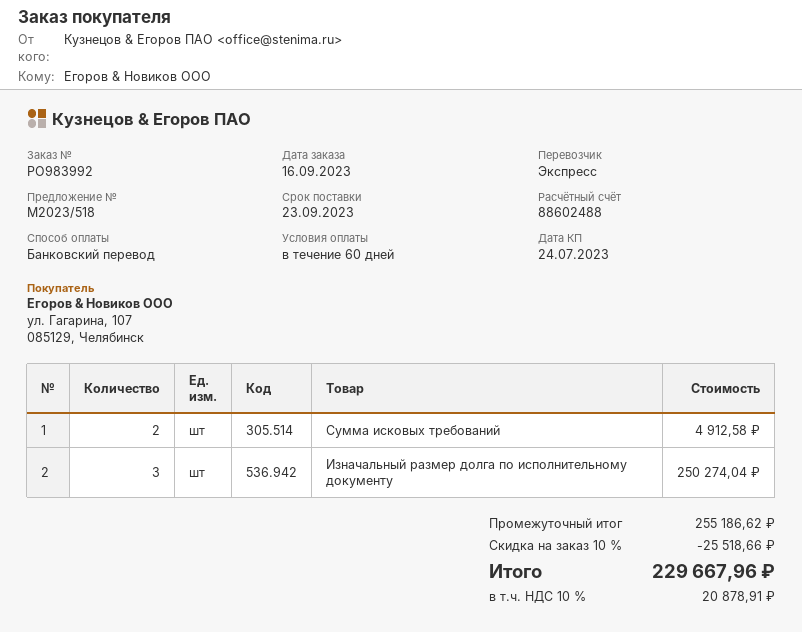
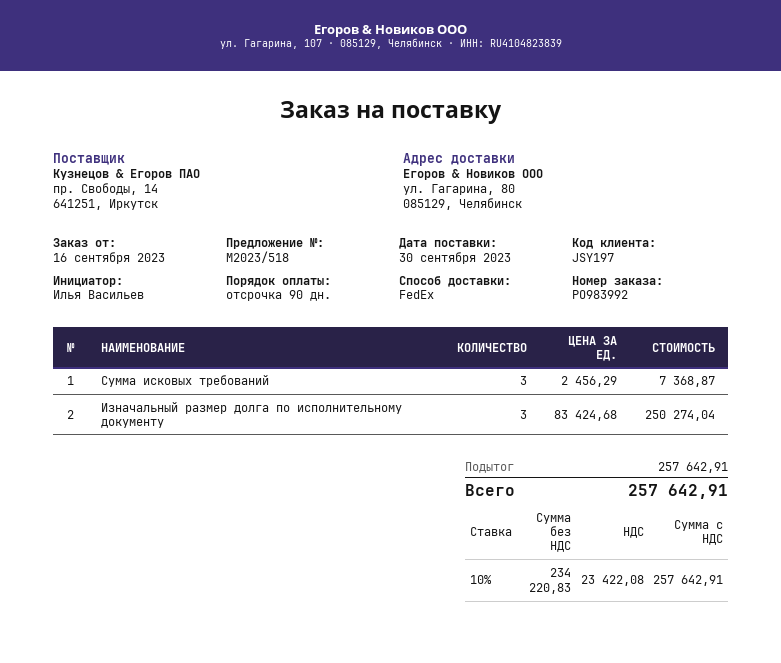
delivery date: 2023-09-23 -> 2023-09-30
payment terms: 60 days -> 90 days
shipping method: express -> FedEx
Сумма исковых требований: 2 for 4912.58 -> 3 for 7368.87
subtotal: 255186.62 -> 257642.91
discount: 10% = 25518.66 -> none
tax: 10% = 20878.91 -> 10% = 23422.08
total: 229667.96 -> 257642.91

